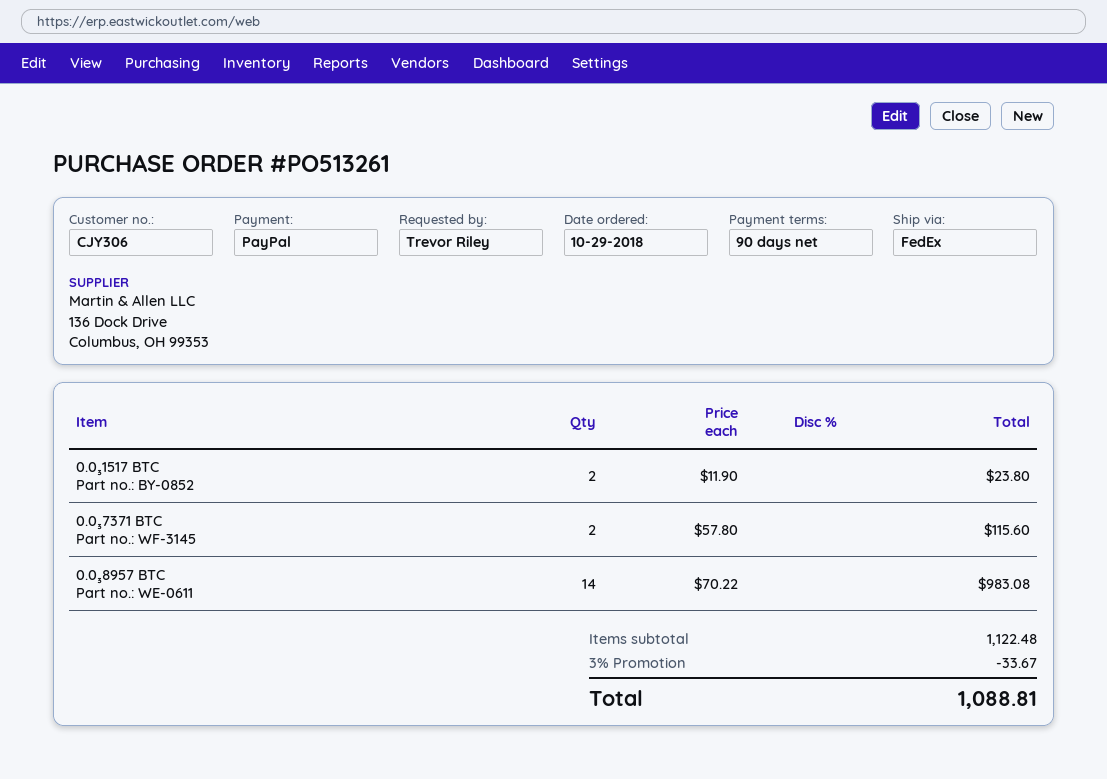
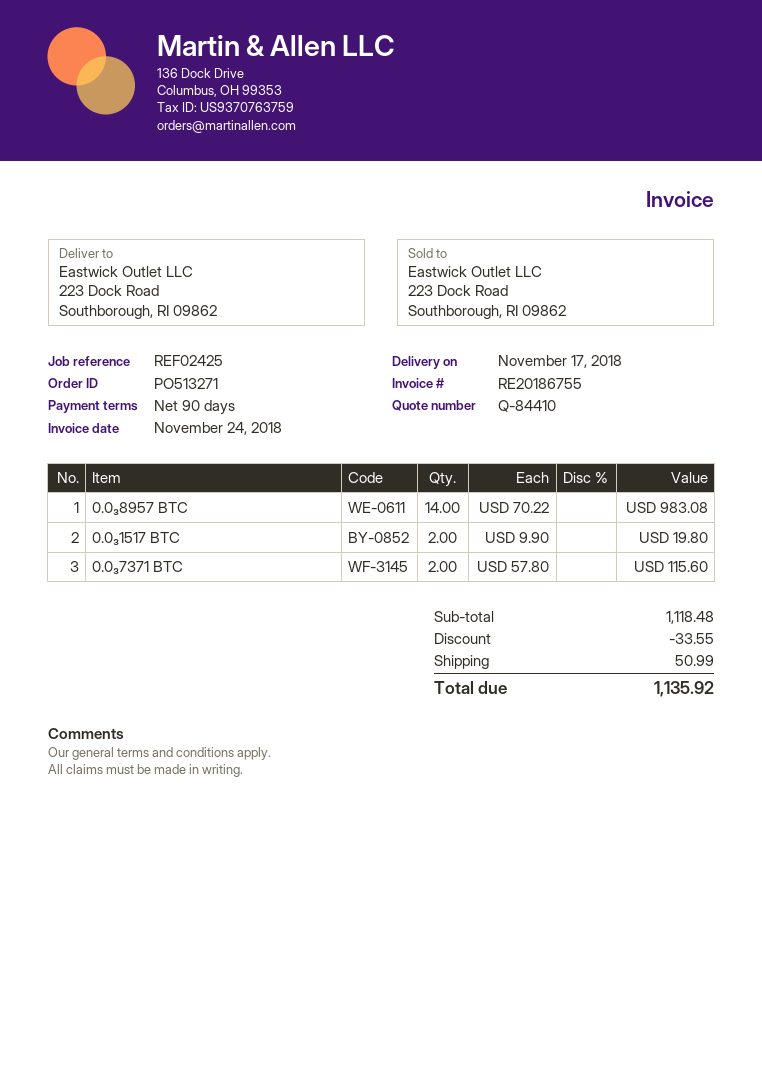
order number: PO513261 -> PO513271
0.0₃1517 BTC: 2 x 11.90 = 23.80 -> 2 x 9.90 = 19.80
subtotal: 1122.48 -> 1118.48
discount: 33.67 -> 33.55
shipping: none -> 50.99
total: 1088.81 -> 1135.92

